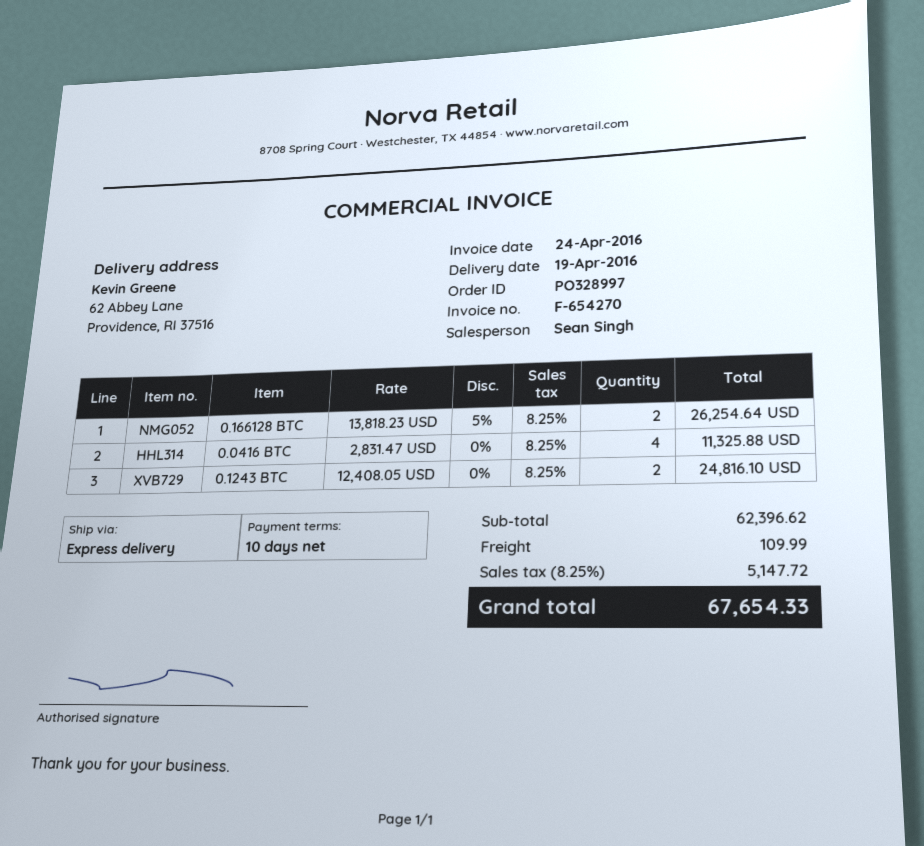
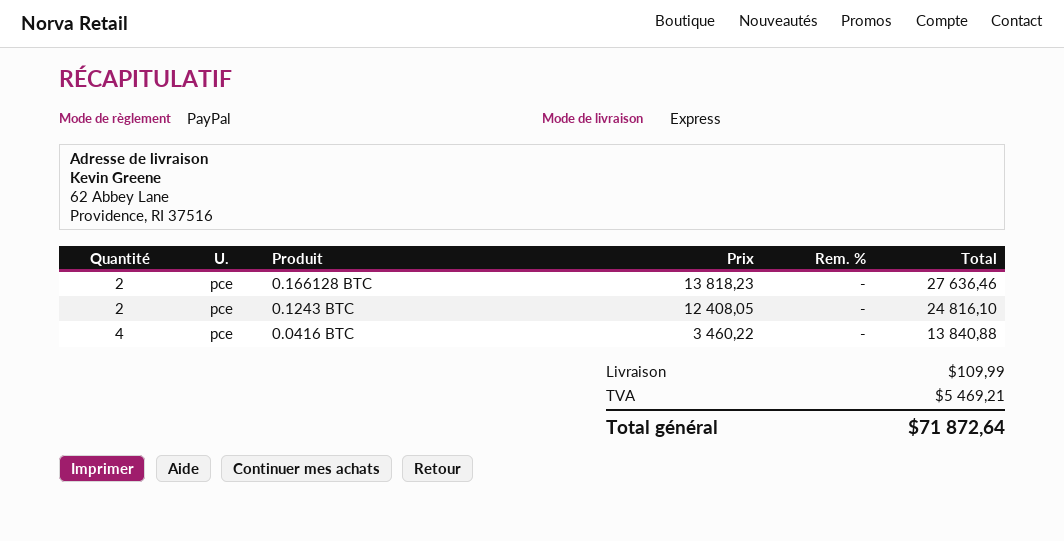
0.166128 BTC: 2 x 13818.23 - 5% = 26254.64 -> 2 x 13818.23 = 27636.46
0.0416 BTC: 4 x 2831.47 = 11325.88 -> 4 x 3460.22 = 13840.88
tax: 5147.72 -> 5469.21
total: 67654.33 -> 71872.64

